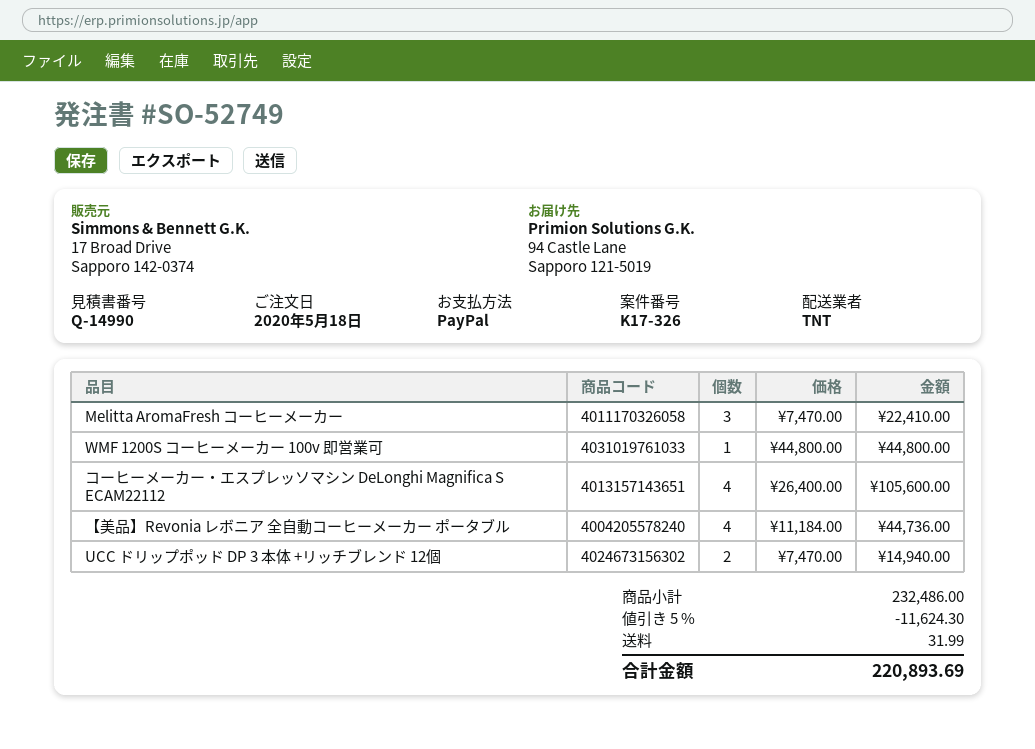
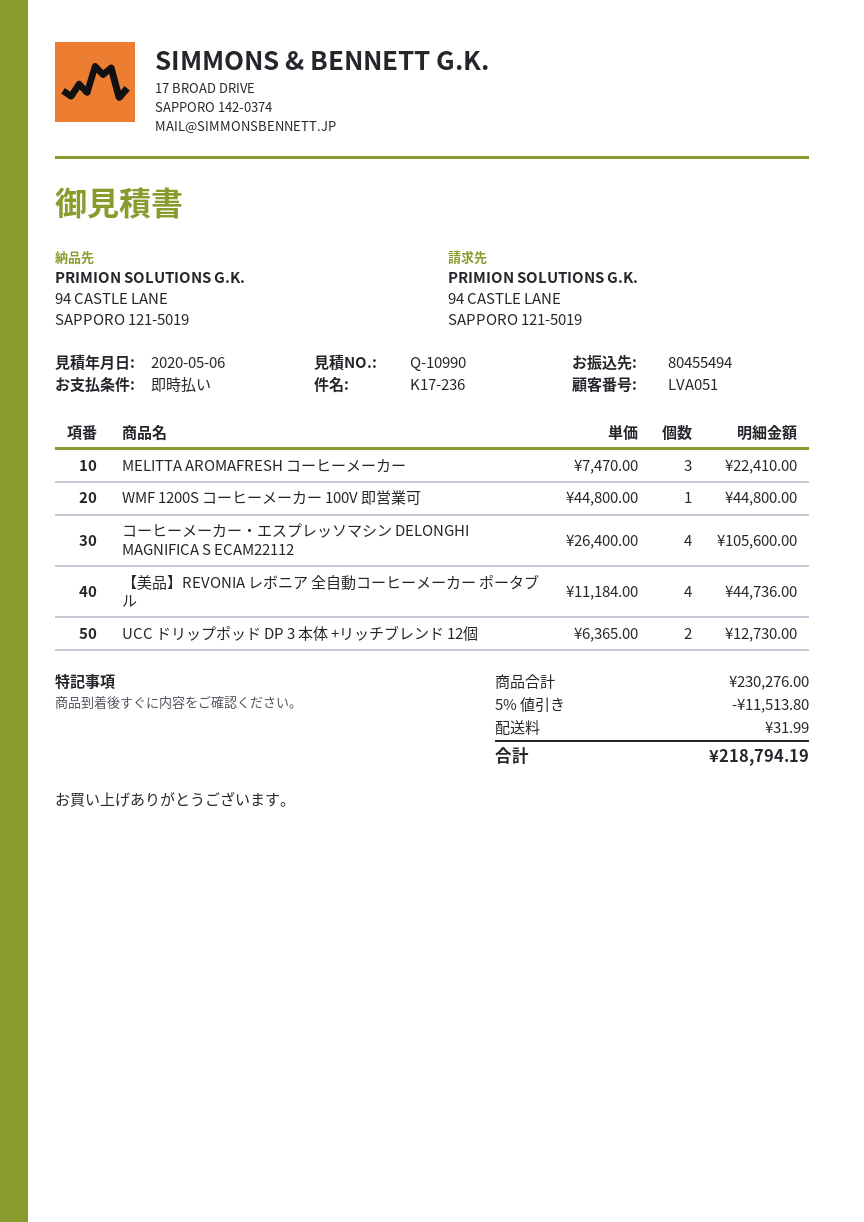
quote number: Q-14990 -> Q-10990
reference: K17-326 -> K17-236
UCC ドリップポッド DP 3 本体 +リッチブレンド 12個: 2 x 7470.00 = 14940.00 -> 2 x 6365.00 = 12730.00
subtotal: 232486.00 -> 230276.00
discount: 5% = 11624.30 -> 5% = 11513.80
total: 220893.69 -> 218794.19

